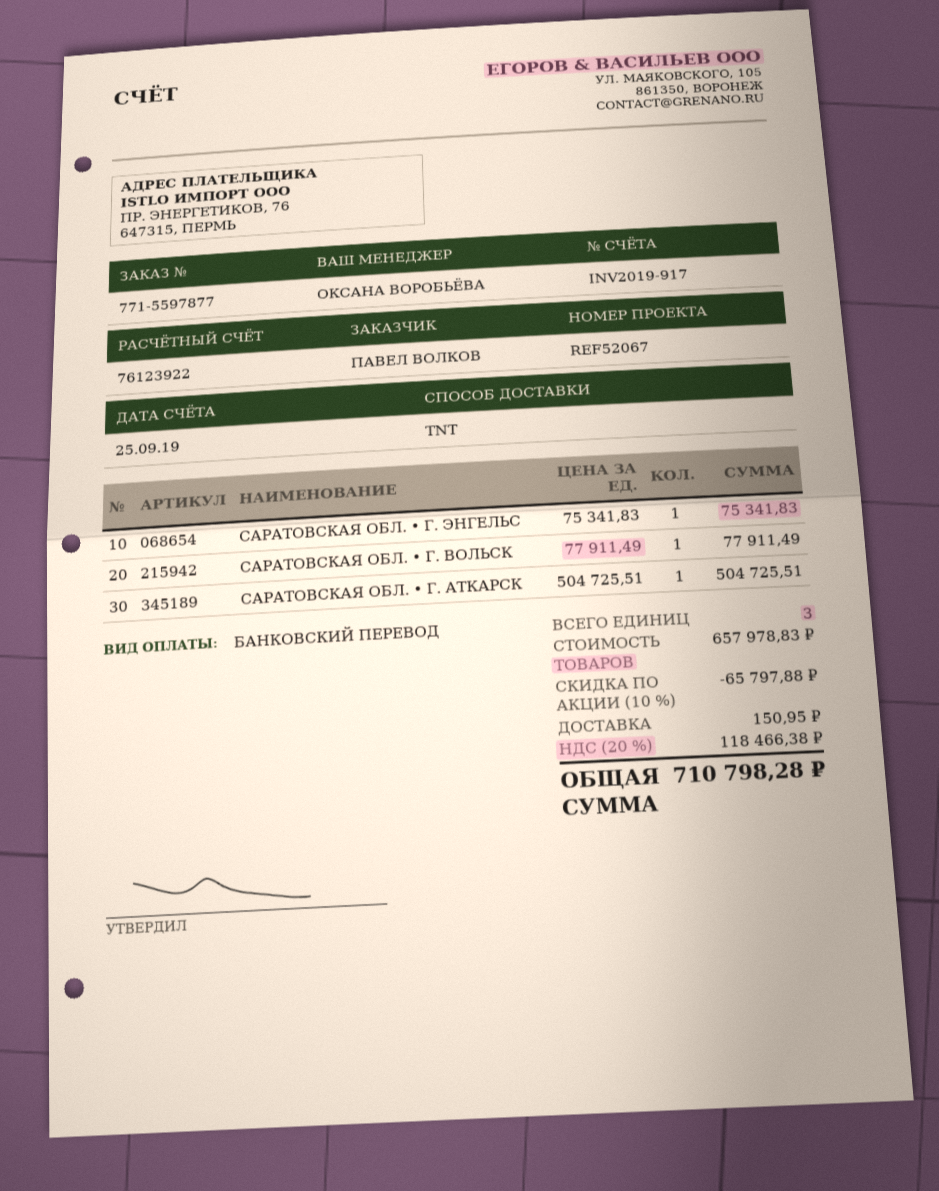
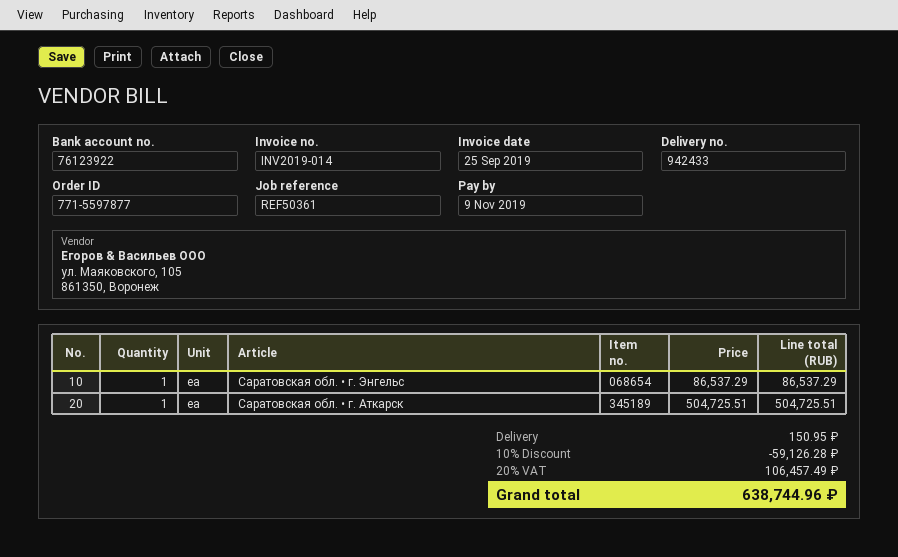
invoice number: INV2019-917 -> INV2019-014
reference: REF52067 -> REF50361
САРАТОВСКАЯ ОБЛ. • Г. ЭНГЕЛЬС: 1 x 75341.83 = 75341.83 -> 1 x 86537.29 = 86537.29
САРАТОВСКАЯ ОБЛ. • Г. ВОЛЬСК: 1 x 77911.49 = 77911.49 -> none
discount: 10% = 65797.88 -> 10% = 59126.28
tax: 20% = 118466.38 -> 20% = 106457.49
total: 710798.28 -> 638744.96

